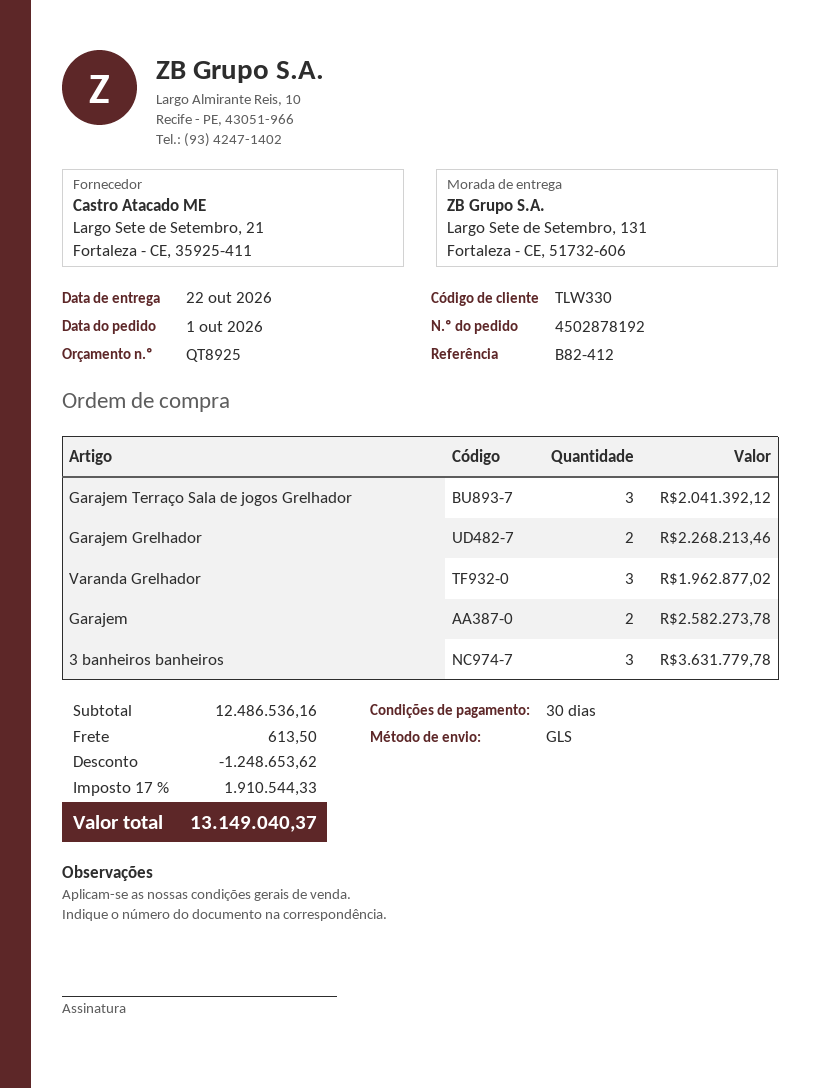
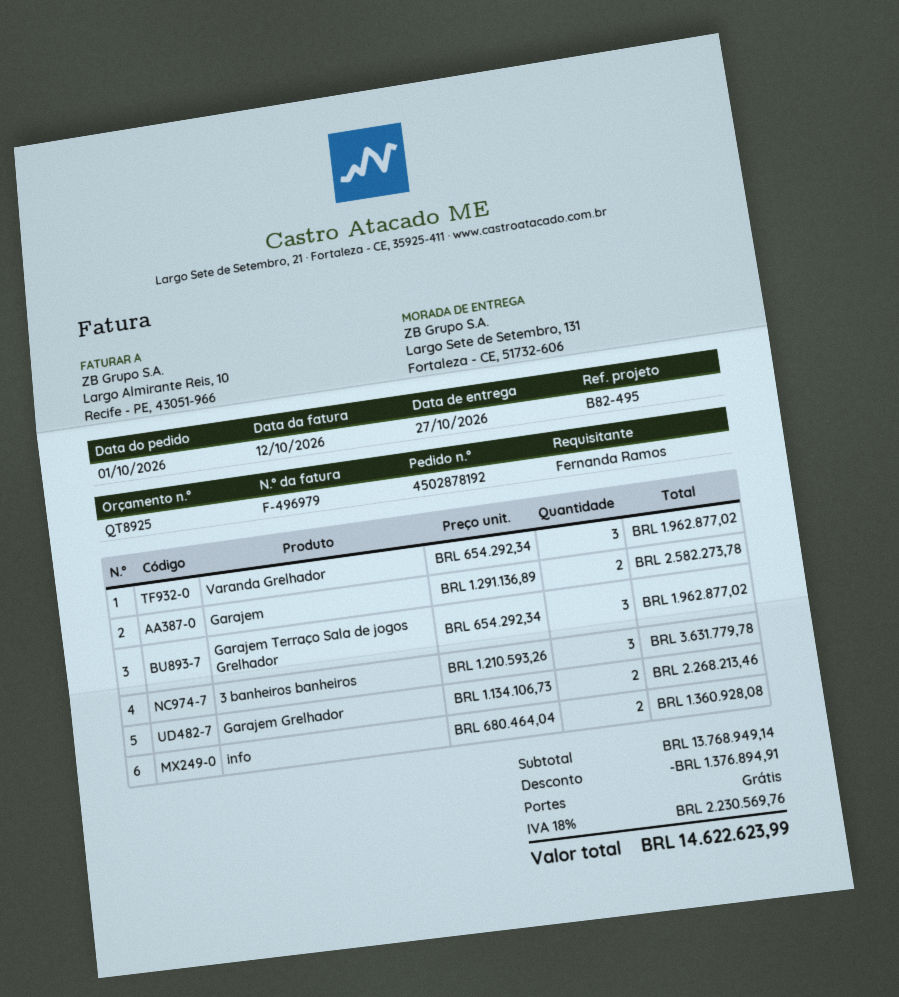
delivery date: 2026-10-22 -> 2026-10-27
reference: B82-412 -> B82-495
Garajem Terraço Sala de jogos Grelhador: 3 for 2041392.12 -> 3 for 1962877.02
info: none -> 2 for 1360928.08
subtotal: 12486536.16 -> 13768949.14
discount: 1248653.62 -> 1376894.91
shipping: 613.50 -> 0.00
tax: 17% = 1910544.33 -> 18% = 2230569.76
total: 13149040.37 -> 14622623.99

